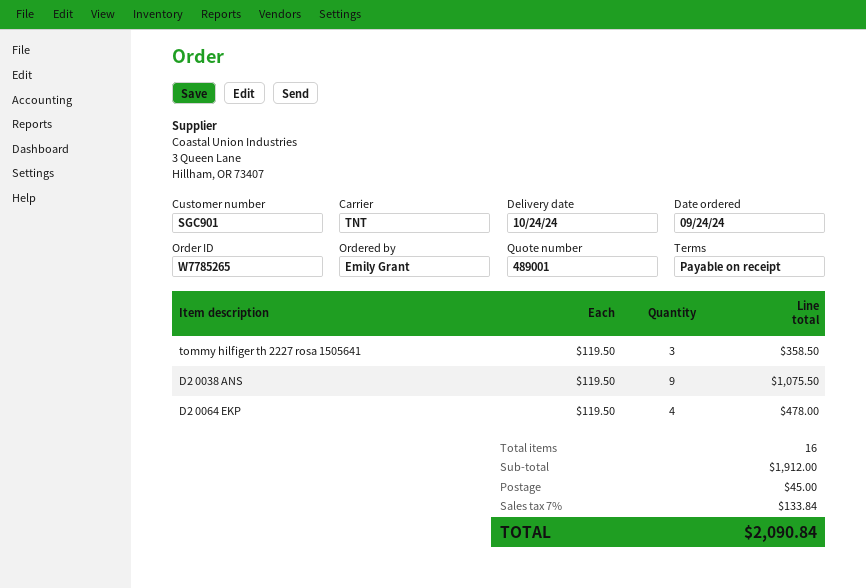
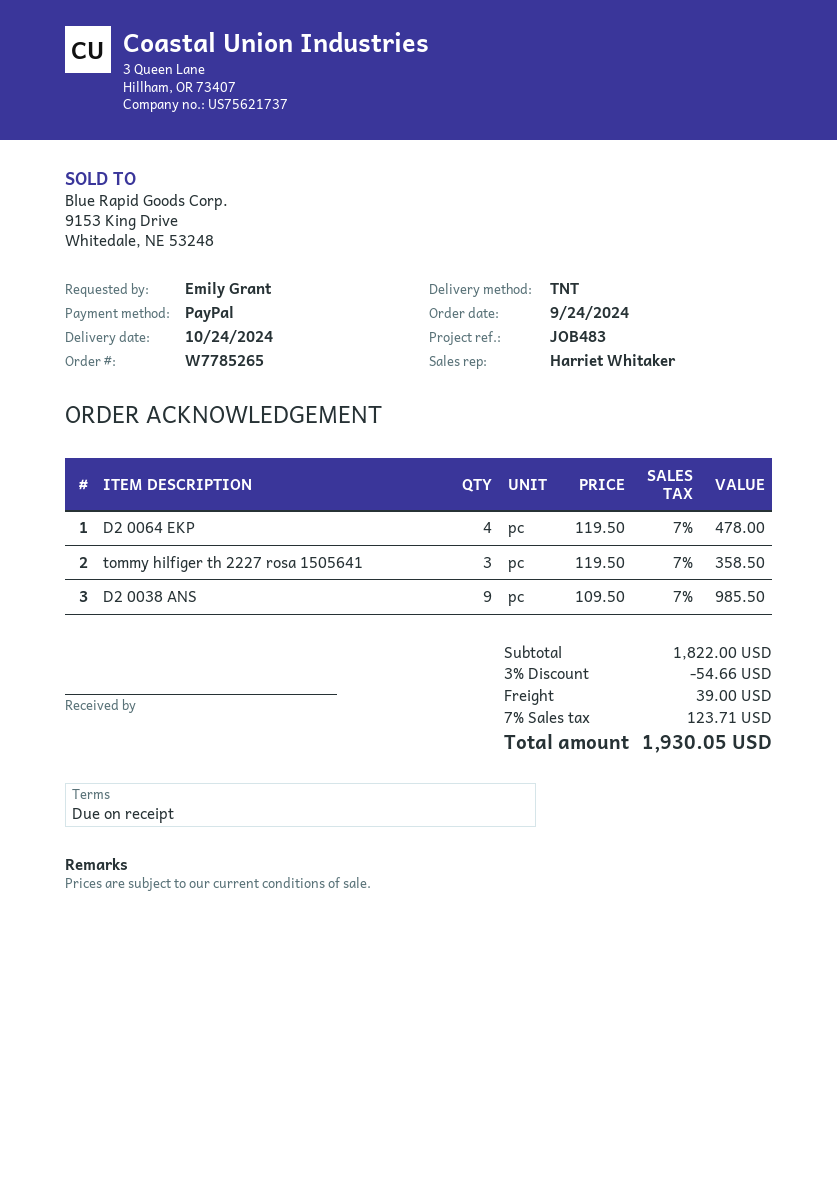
D2 0038 ANS: 9 x 119.50 = 1075.50 -> 9 x 109.50 = 985.50
subtotal: 1912.00 -> 1822.00
discount: none -> 3% = 54.66
shipping: 45.00 -> 39.00
tax: 7% = 133.84 -> 7% = 123.71
total: 2090.84 -> 1930.05

